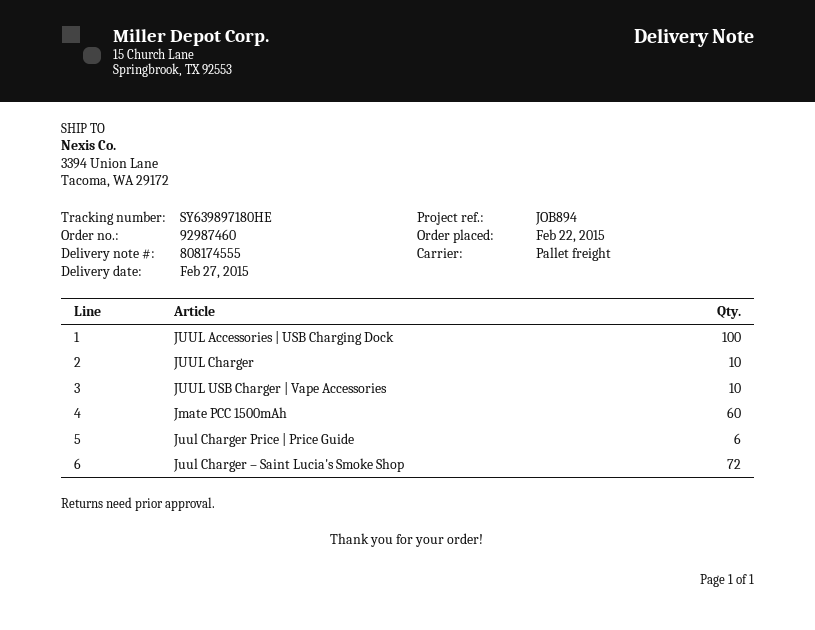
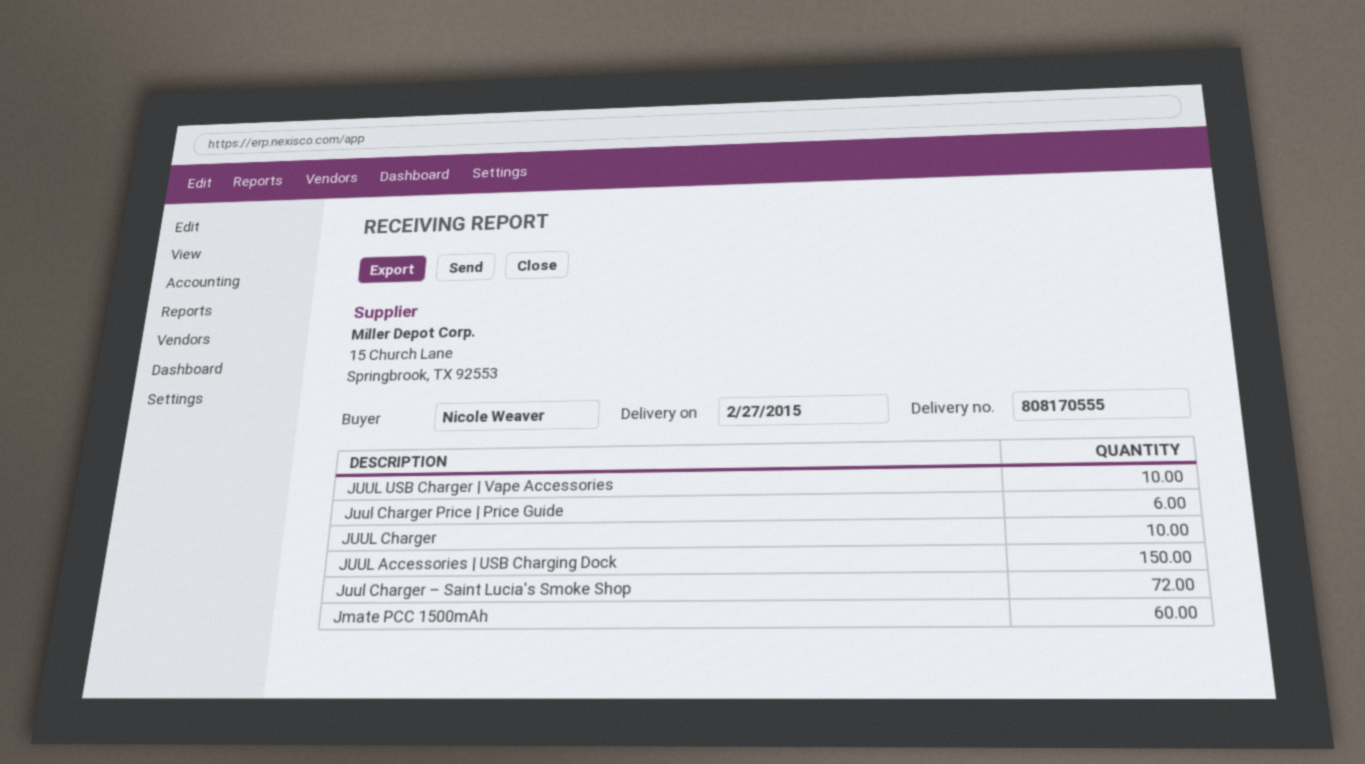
delivery note number: 808174555 -> 808170555
JUUL Accessories | USB Charging Dock: 100 -> 150

